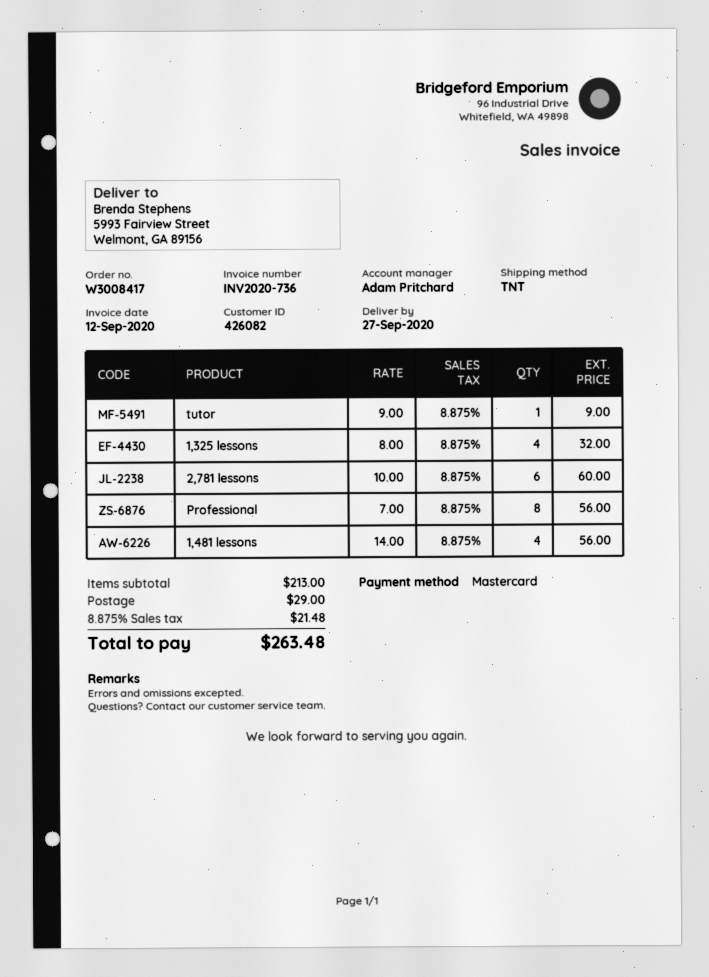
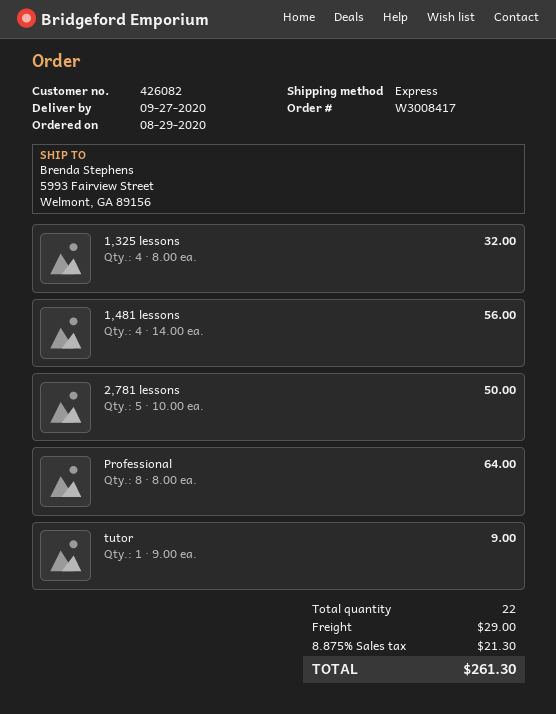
shipping method: TNT -> express
2,781 lessons: 6 x 10.00 = 60.00 -> 5 x 10.00 = 50.00
Professional: 8 x 7.00 = 56.00 -> 8 x 8.00 = 64.00
tax: 8.875% = 21.48 -> 8.875% = 21.30
total: 263.48 -> 261.30

